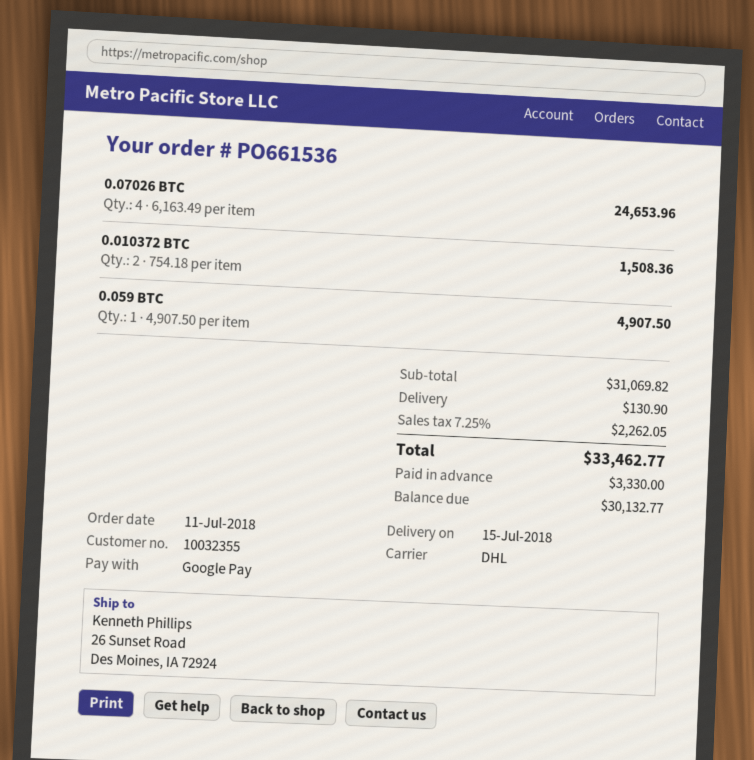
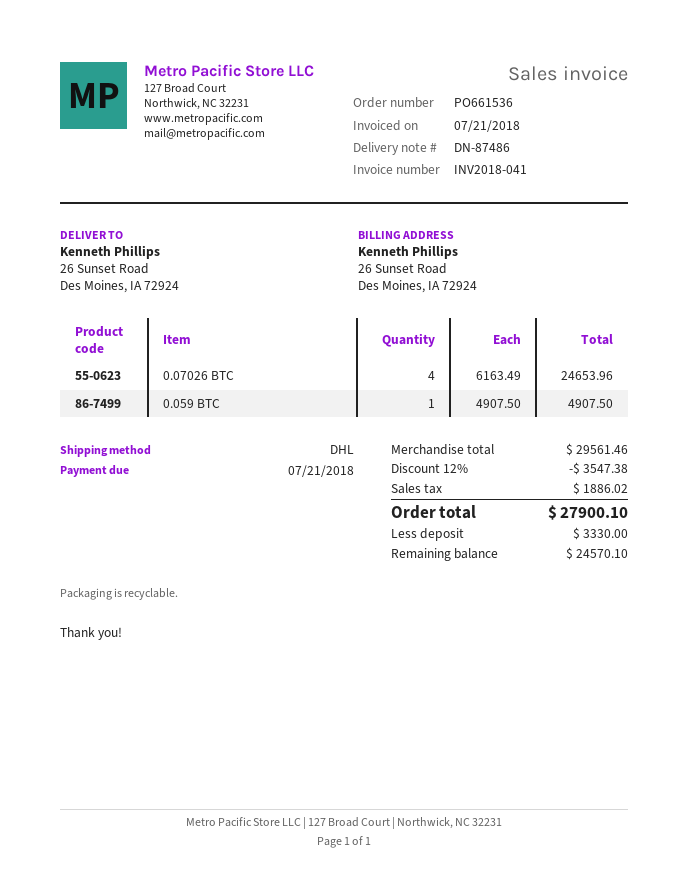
0.010372 BTC: 2 x 754.18 = 1508.36 -> none
subtotal: 31069.82 -> 29561.46
discount: none -> 12% = 3547.38
shipping: 130.90 -> none
tax: 2262.05 -> 1886.02
total: 33462.77 -> 27900.10
balance: 30132.77 -> 24570.10

